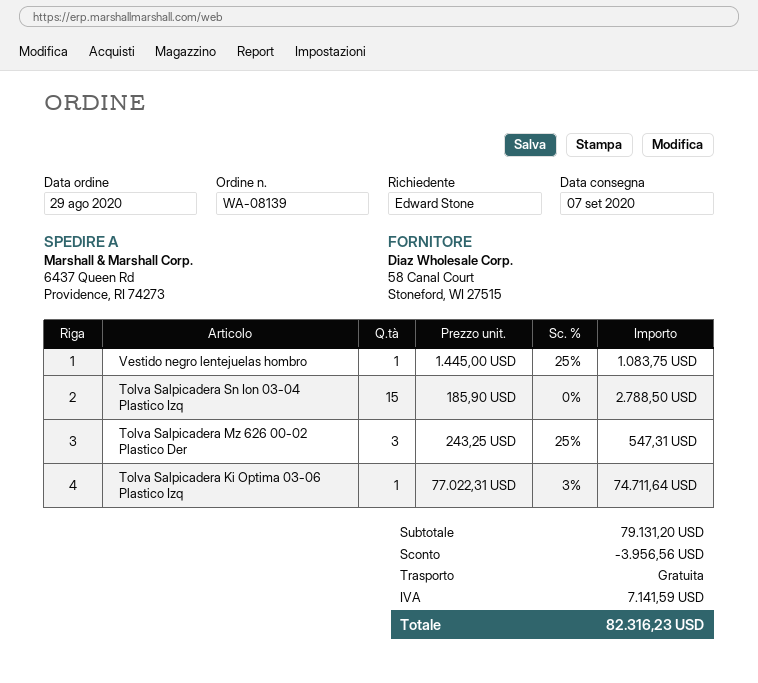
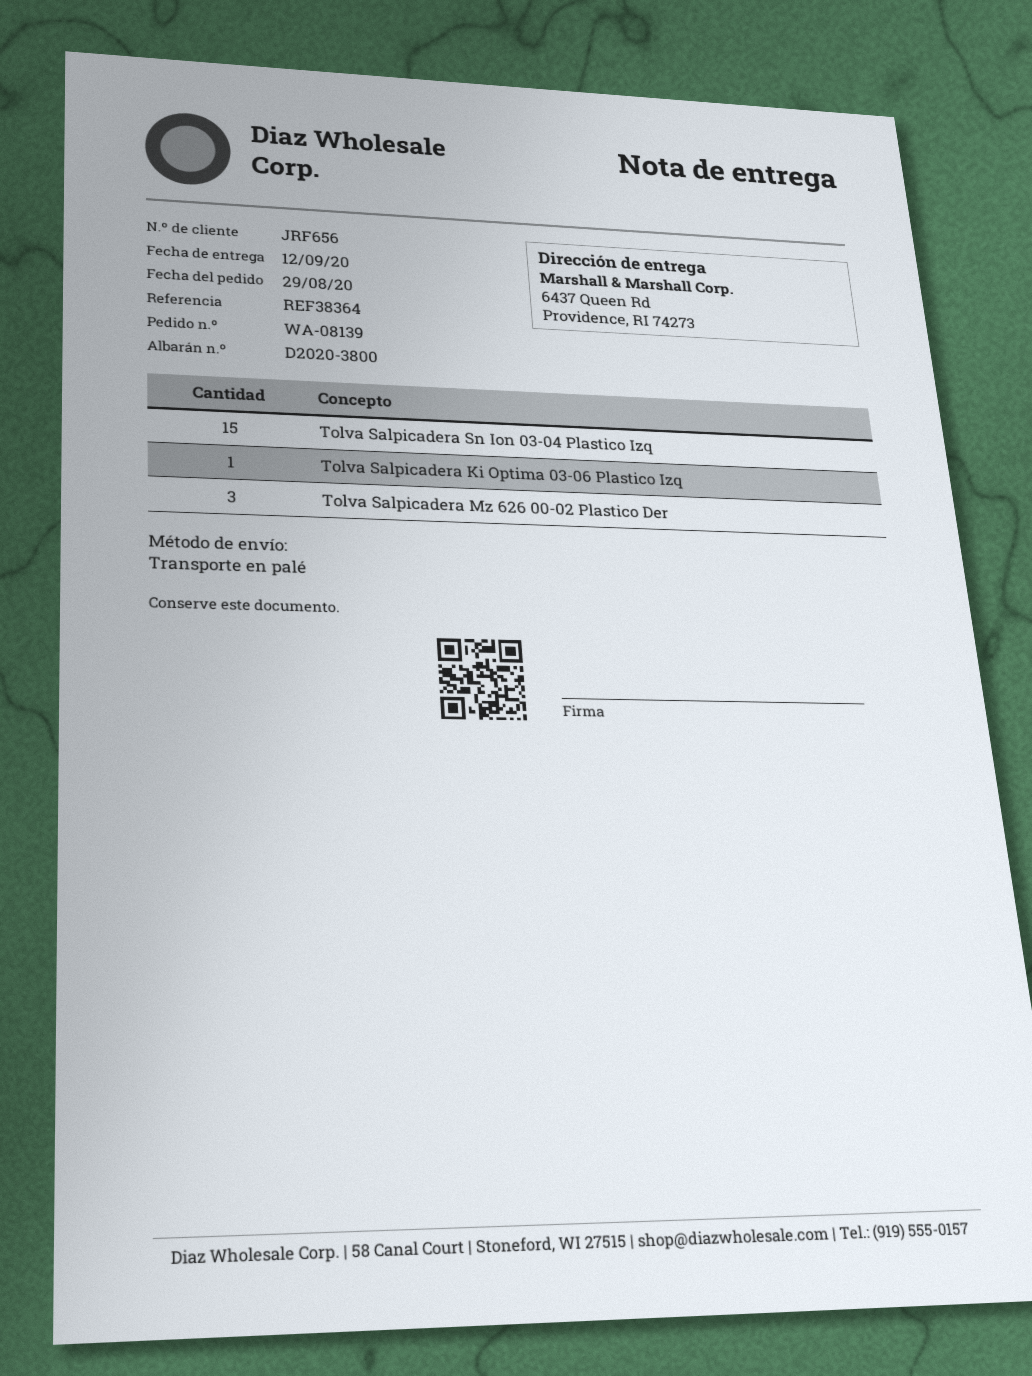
delivery date: 2020-09-07 -> 2020-09-12
Vestido negro lentejuelas hombro: 1 -> none

